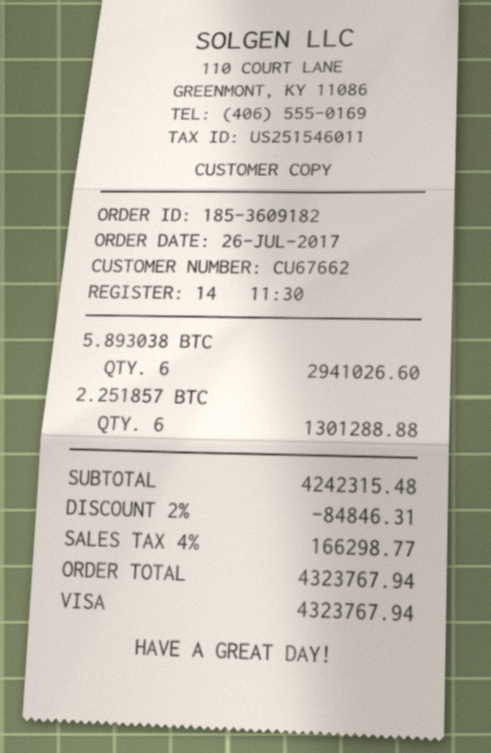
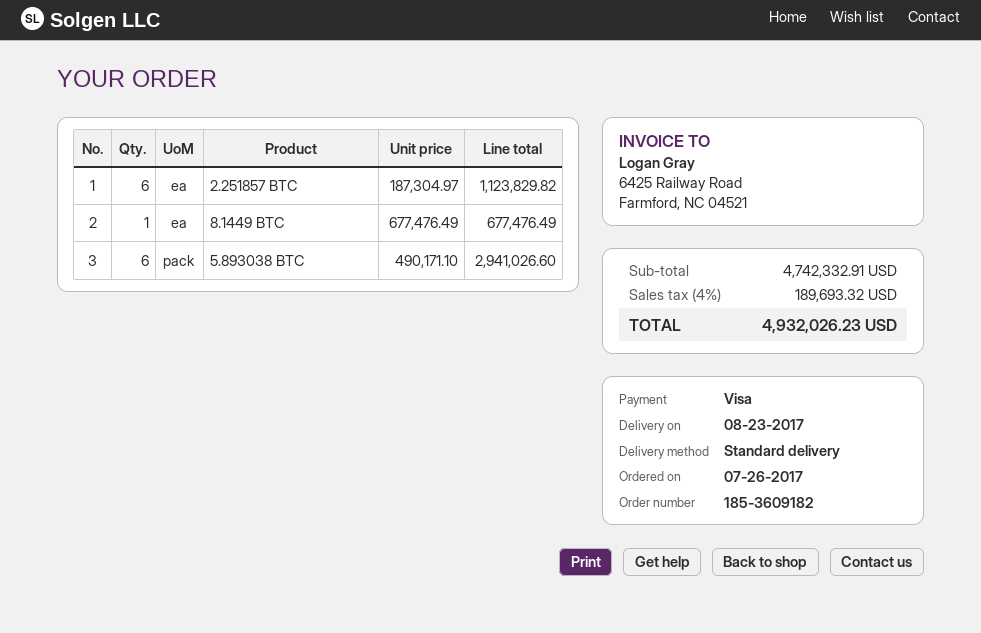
2.251857 BTC: 6 for 1301288.88 -> 6 for 1123829.82
8.1449 BTC: none -> 1 for 677476.49
subtotal: 4242315.48 -> 4742332.91
discount: 2% = 84846.31 -> none
tax: 4% = 166298.77 -> 4% = 189693.32
total: 4323767.94 -> 4932026.23

